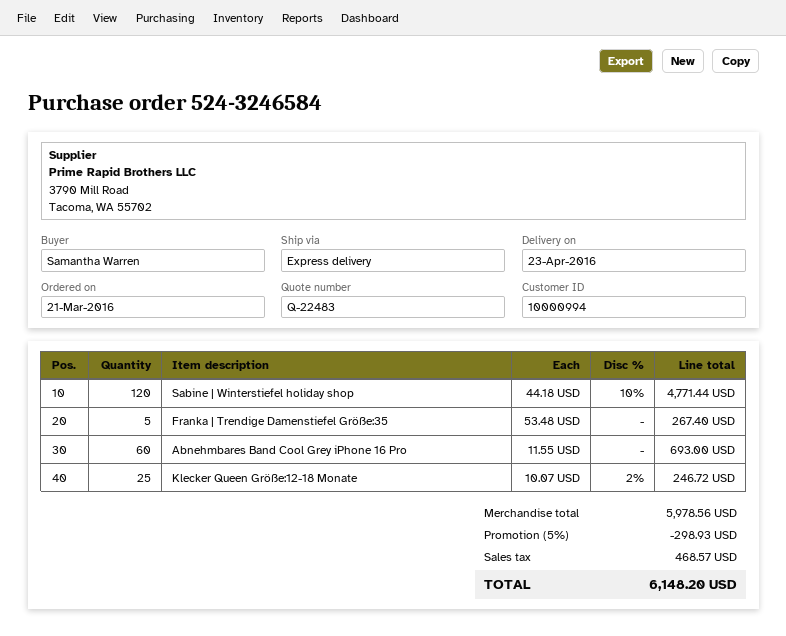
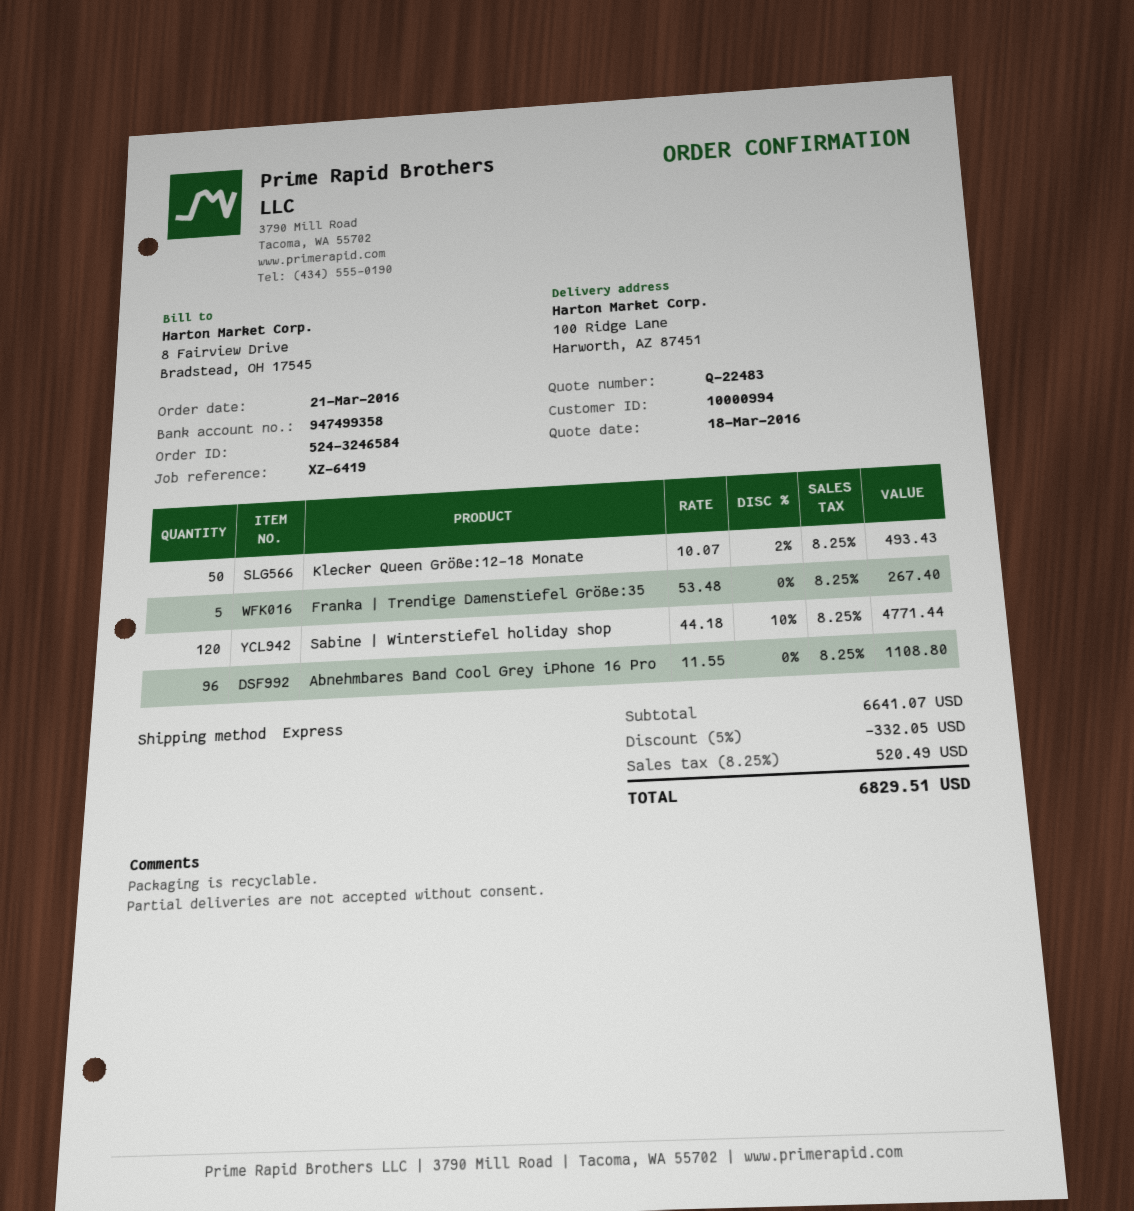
Abnehmbares Band Cool Grey iPhone 16 Pro: 60 x 11.55 = 693.00 -> 96 x 11.55 = 1108.80
Klecker Queen Größe:12-18 Monate: 25 x 10.07 - 2% = 246.72 -> 50 x 10.07 - 2% = 493.43
subtotal: 5978.56 -> 6641.07
discount: 5% = 298.93 -> 5% = 332.05
tax: 468.57 -> 520.49
total: 6148.20 -> 6829.51

